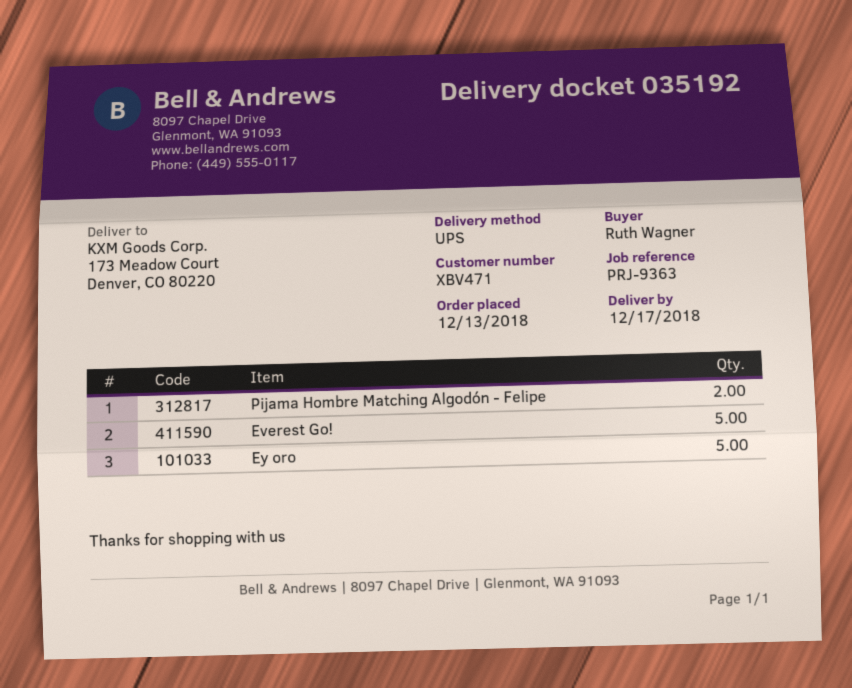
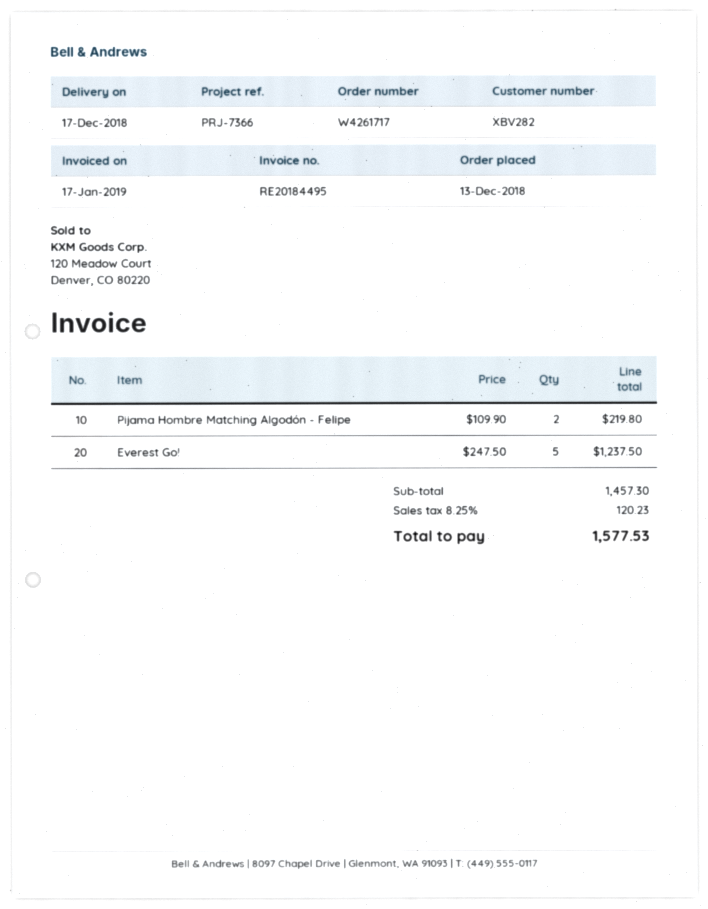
customer number: XBV471 -> XBV282
reference: PRJ-9363 -> PRJ-7366
Ey oro: 5 -> none

